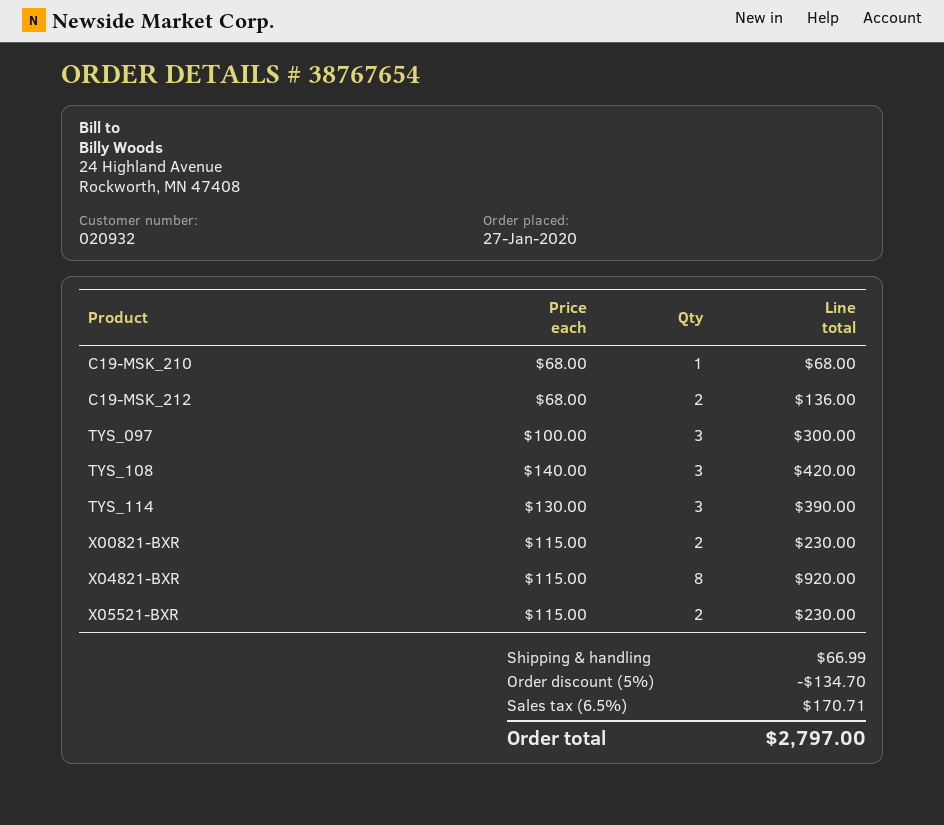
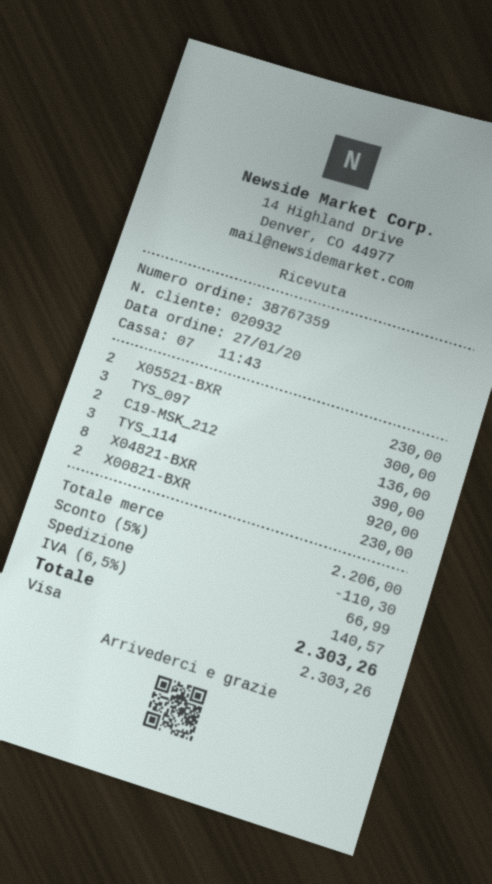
order number: 38767654 -> 38767359
C19-MSK_210: 1 for 68.00 -> none
TYS_108: 3 for 420.00 -> none
discount: 5% = 134.70 -> 5% = 110.30
tax: 6.5% = 170.71 -> 6.5% = 140.57
total: 2797.00 -> 2303.26

